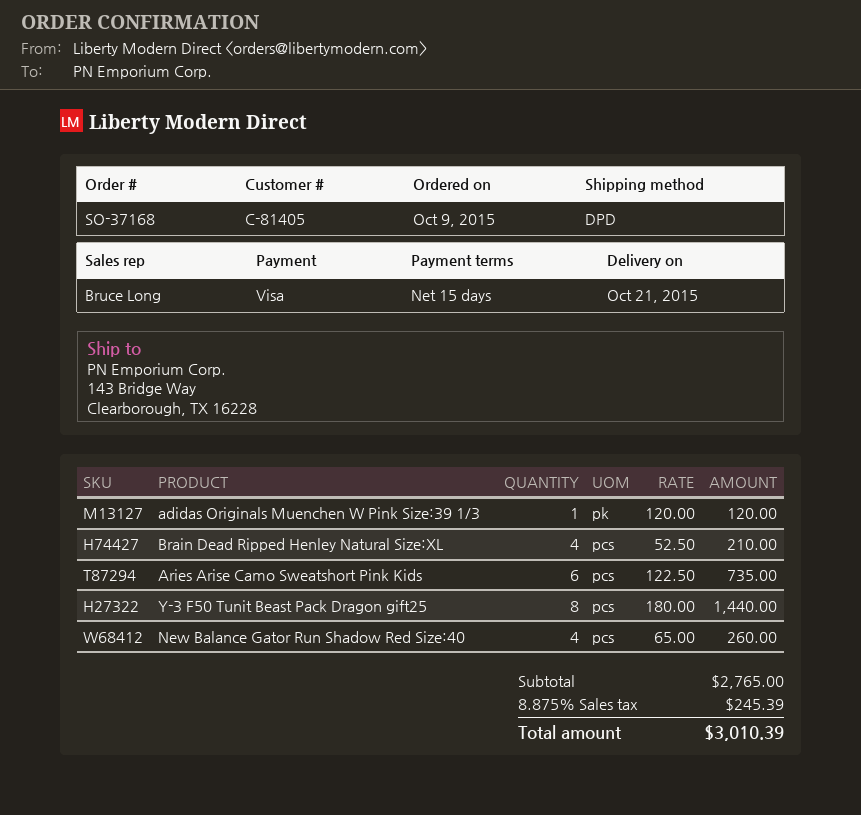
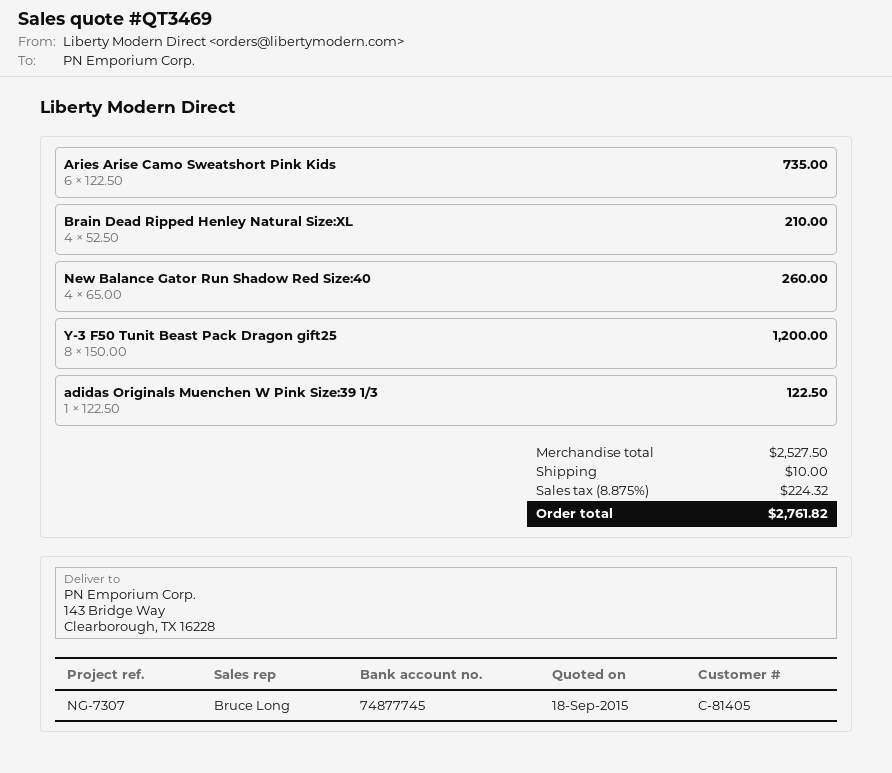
adidas Originals Muenchen W Pink Size:39 1/3: 1 x 120.00 = 120.00 -> 1 x 122.50 = 122.50
Y-3 F50 Tunit Beast Pack Dragon gift25: 8 x 180.00 = 1440.00 -> 8 x 150.00 = 1200.00
subtotal: 2765.00 -> 2527.50
shipping: none -> 10.00
tax: 8.875% = 245.39 -> 8.875% = 224.32
total: 3010.39 -> 2761.82

